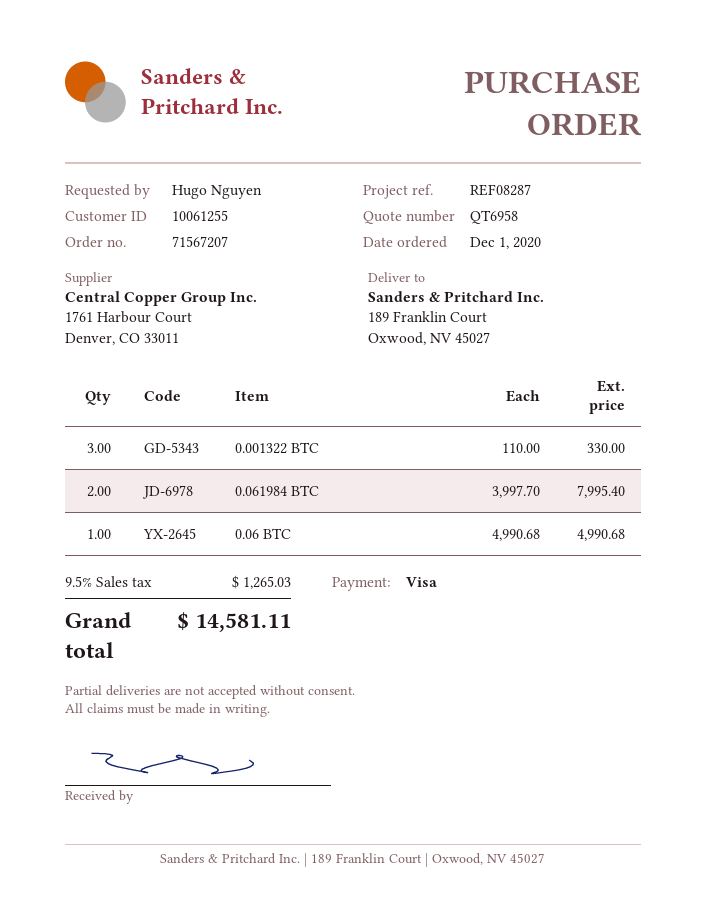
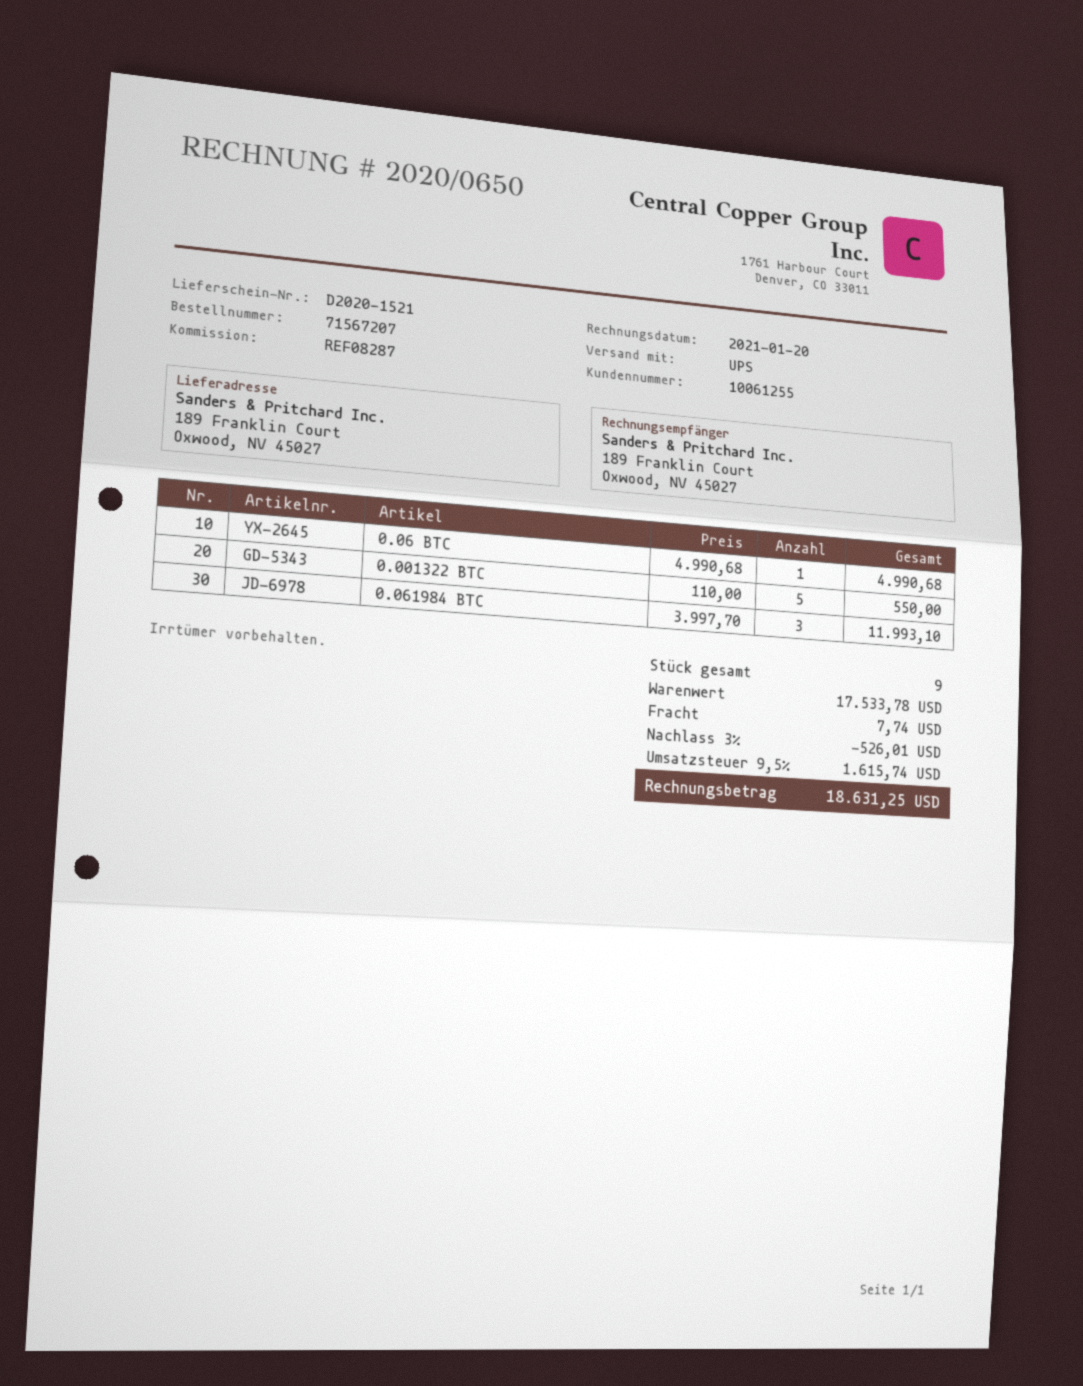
0.001322 BTC: 3 x 110.00 = 330.00 -> 5 x 110.00 = 550.00
0.061984 BTC: 2 x 3997.70 = 7995.40 -> 3 x 3997.70 = 11993.10
discount: none -> 3% = 526.01
shipping: none -> 7.74
tax: 9.5% = 1265.03 -> 9.5% = 1615.74
total: 14581.11 -> 18631.25

